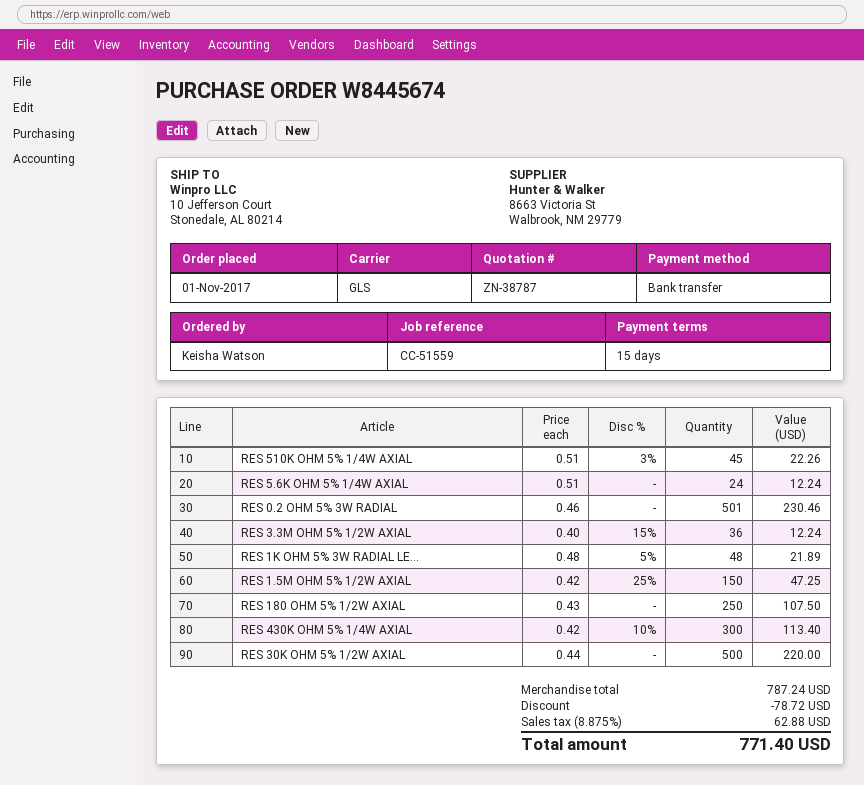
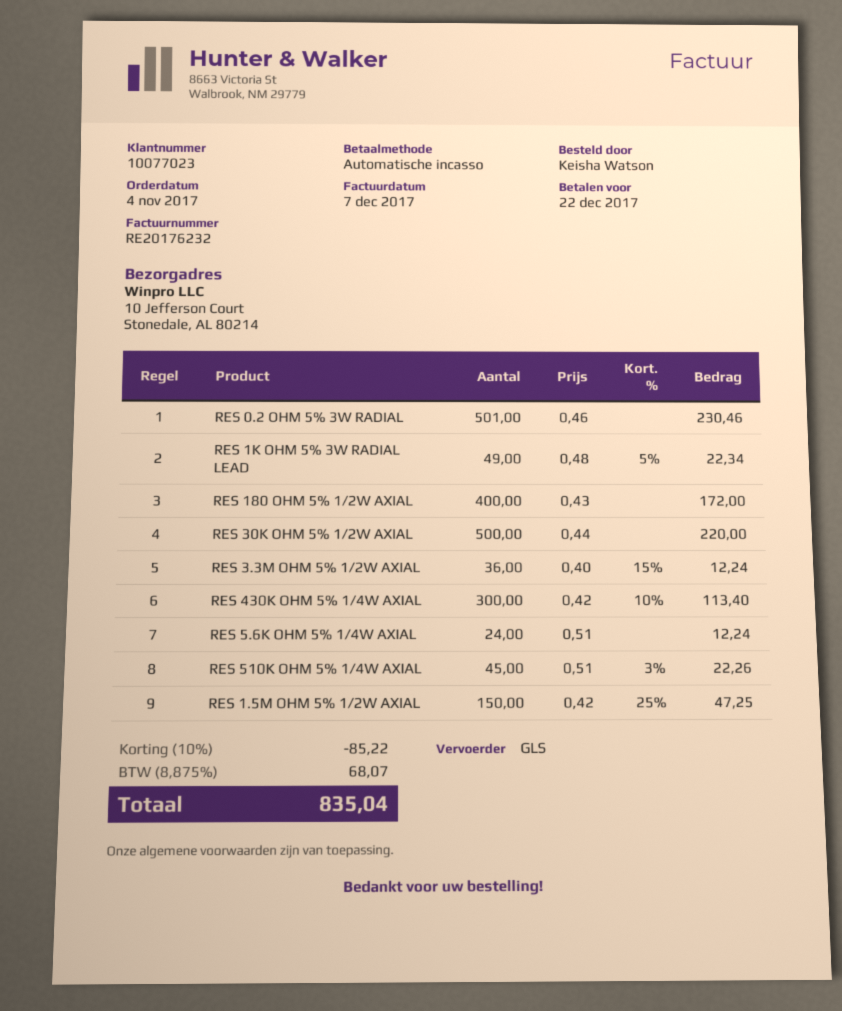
order date: 2017-11-01 -> 2017-11-04
payment method: bank transfer -> direct debit
RES 1K OHM 5% 3W RADIAL LE...: 48 x 0.48 - 5% = 21.89 -> 49 x 0.48 - 5% = 22.34
RES 180 OHM 5% 1/2W AXIAL: 250 x 0.43 = 107.50 -> 400 x 0.43 = 172.00
discount: 78.72 -> 85.22
tax: 8.875% = 62.88 -> 8.875% = 68.07
total: 771.40 -> 835.04

